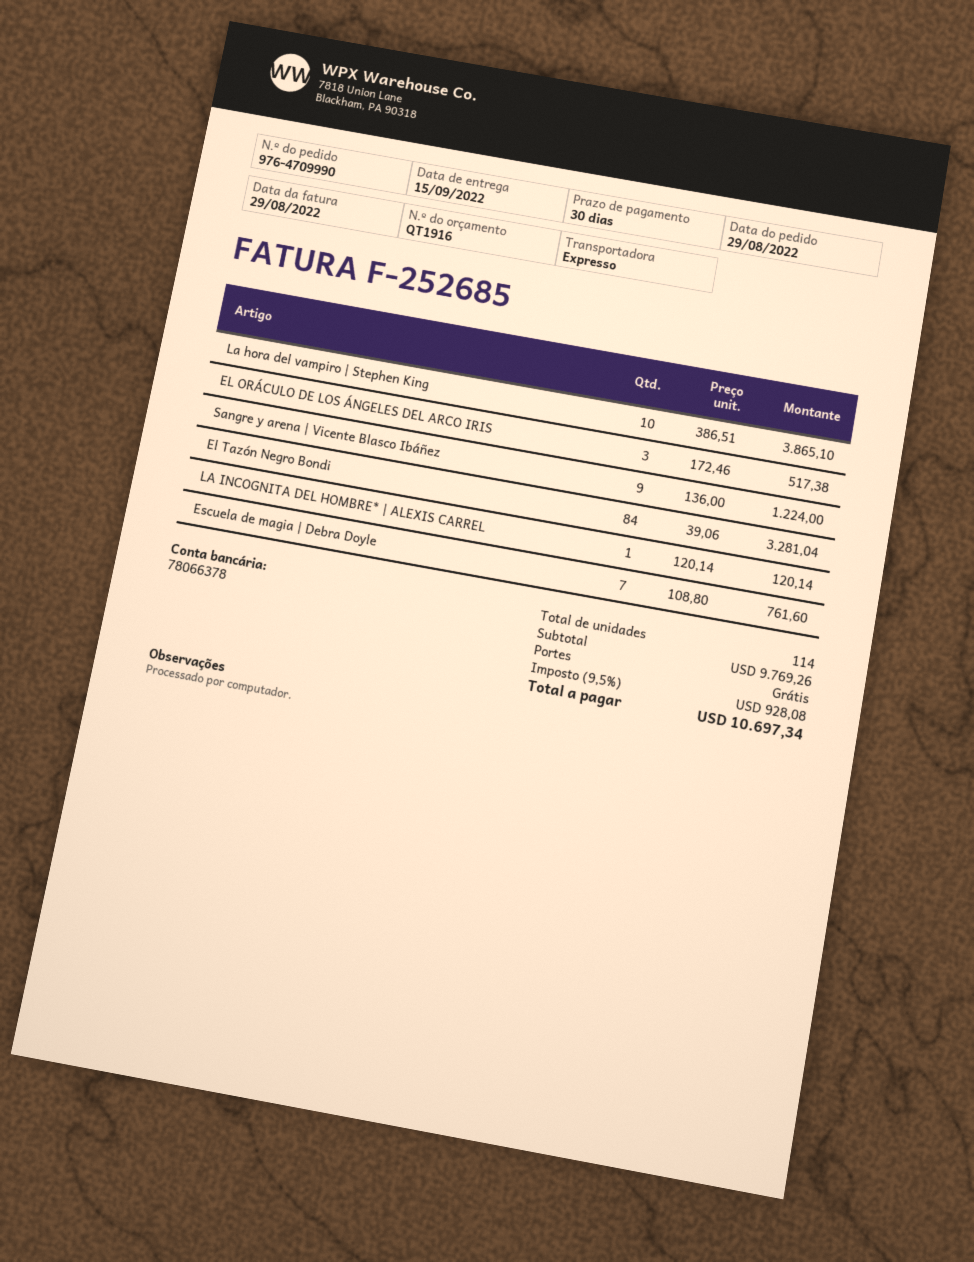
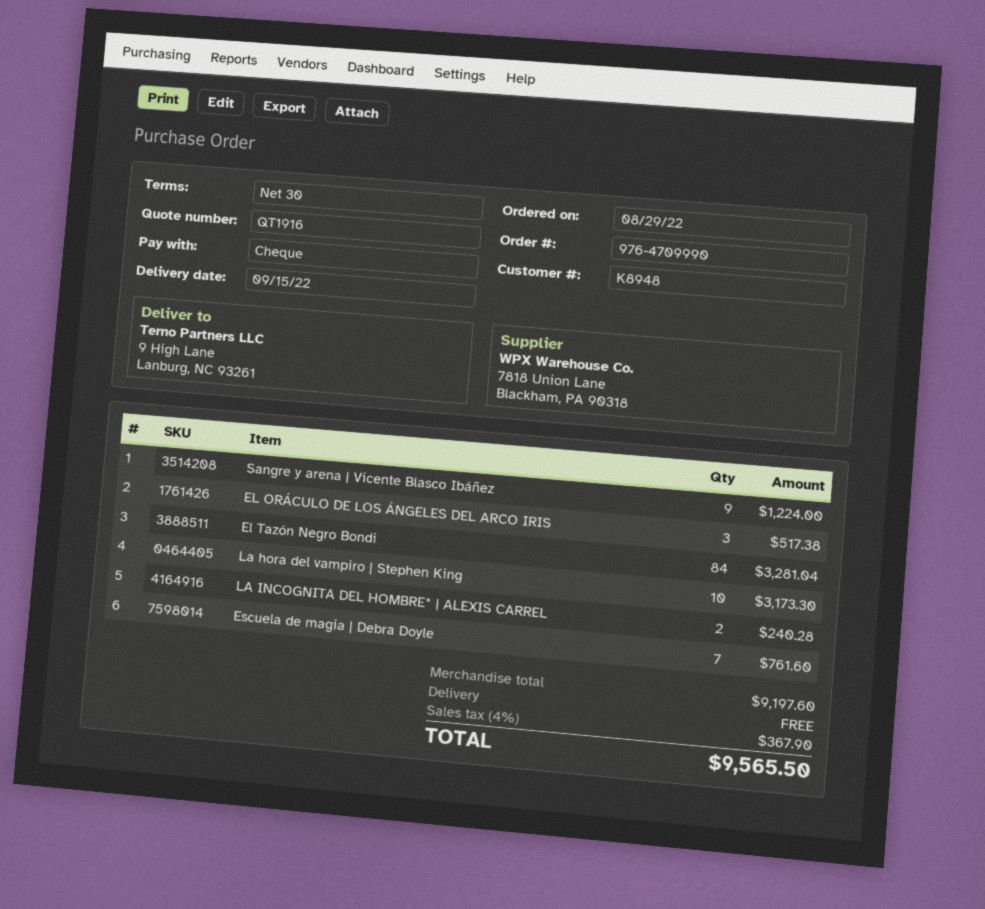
La hora del vampiro | Stephen King: 10 for 3865.10 -> 10 for 3173.30
LA INCOGNITA DEL HOMBRE* | ALEXIS CARREL: 1 for 120.14 -> 2 for 240.28
subtotal: 9769.26 -> 9197.60
tax: 9.5% = 928.08 -> 4% = 367.90
total: 10697.34 -> 9565.50

